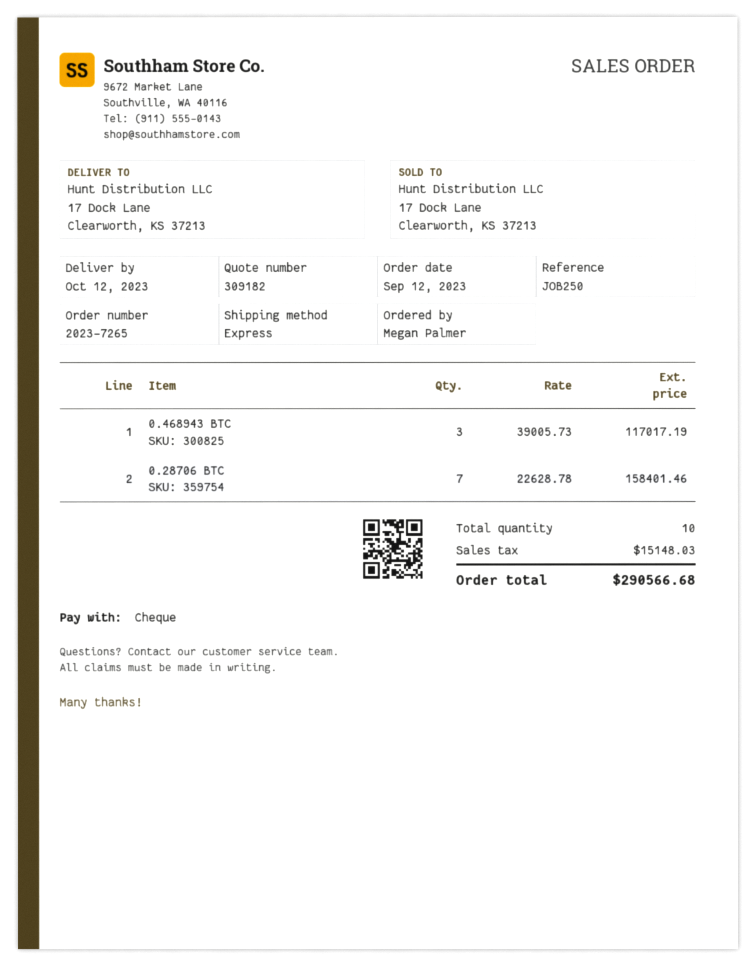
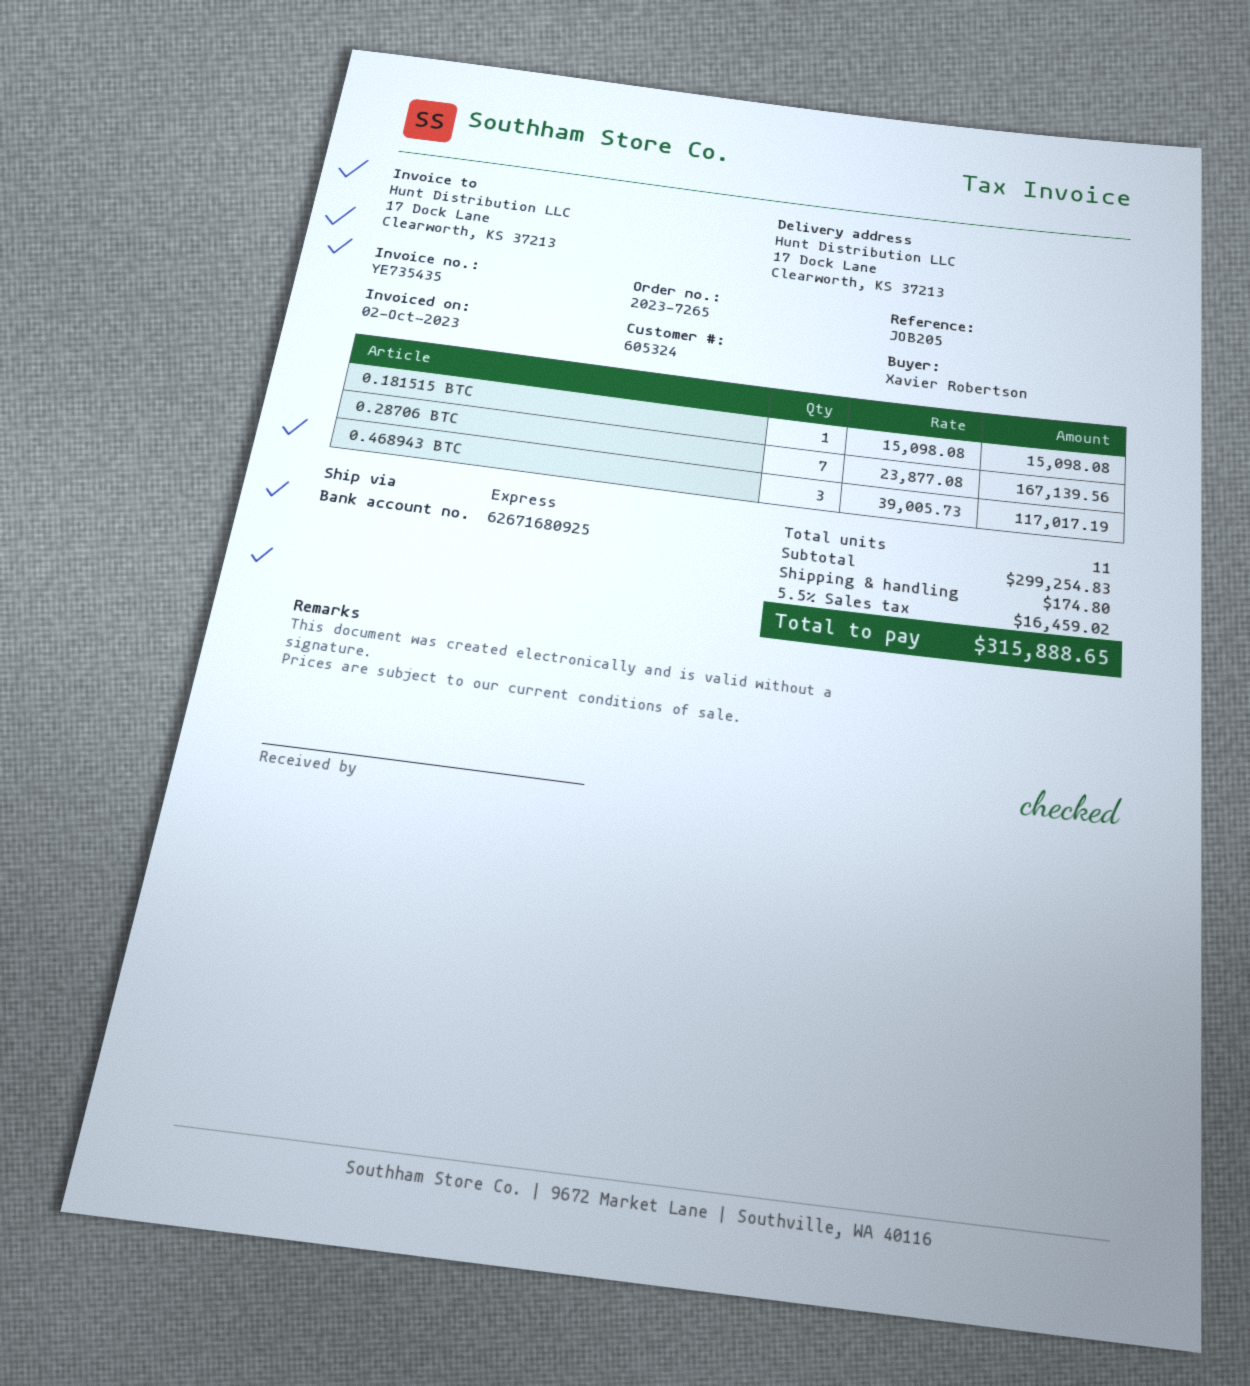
reference: JOB250 -> JOB205
ordered by: Megan Palmer -> Xavier Robertson
0.28706 BTC: 7 x 22628.78 = 158401.46 -> 7 x 23877.08 = 167139.56
0.181515 BTC: none -> 1 x 15098.08 = 15098.08
total quantity: 10 -> 11
shipping: none -> 174.80
tax: 15148.03 -> 16459.02
total: 290566.68 -> 315888.65

